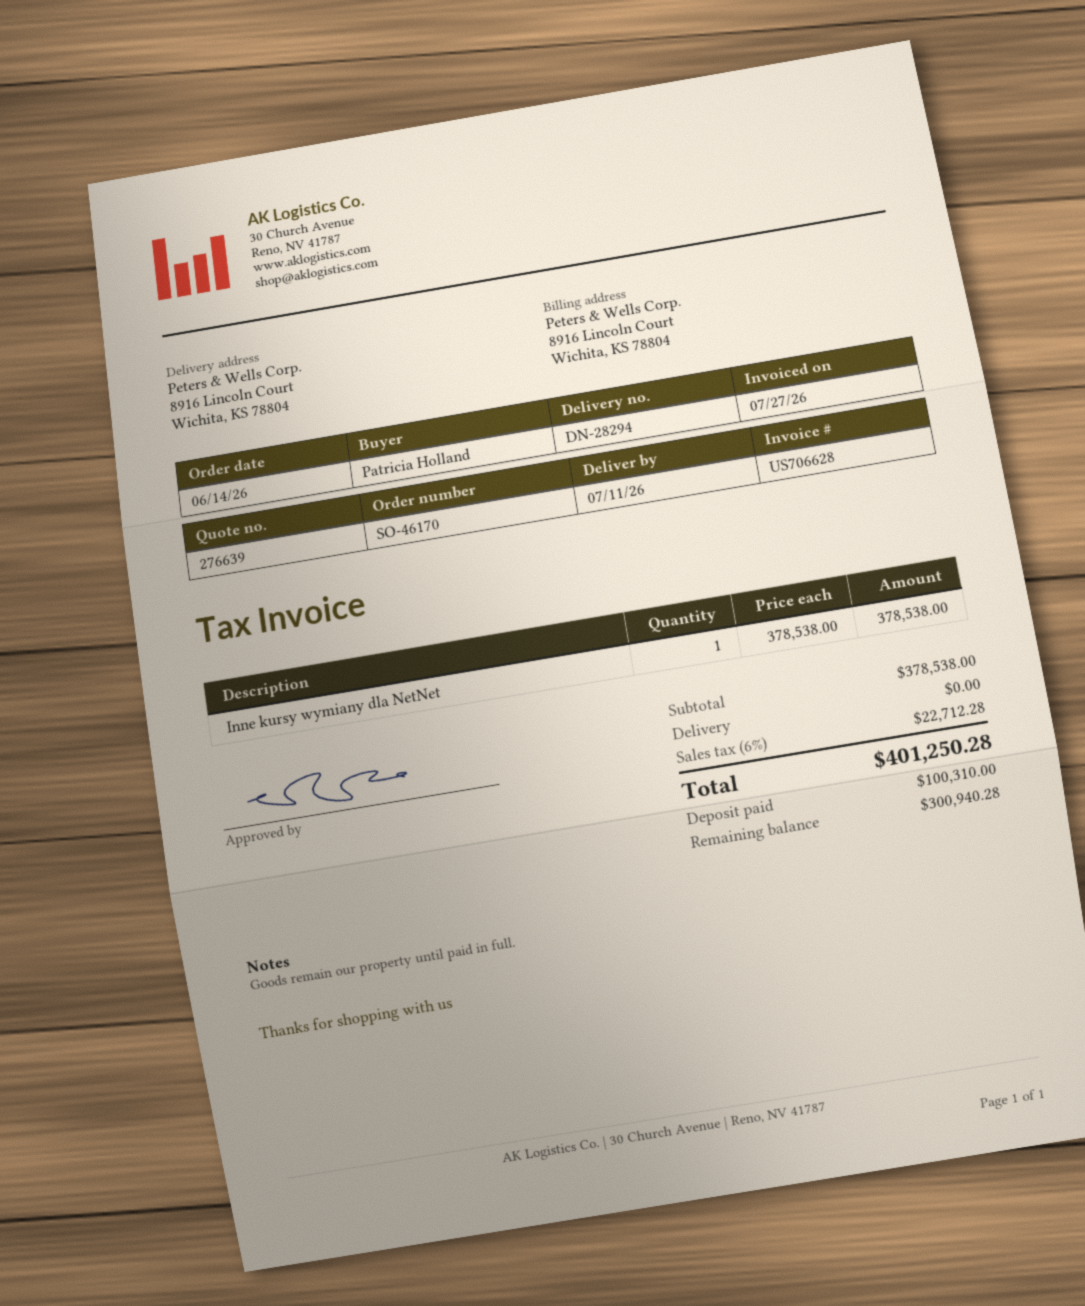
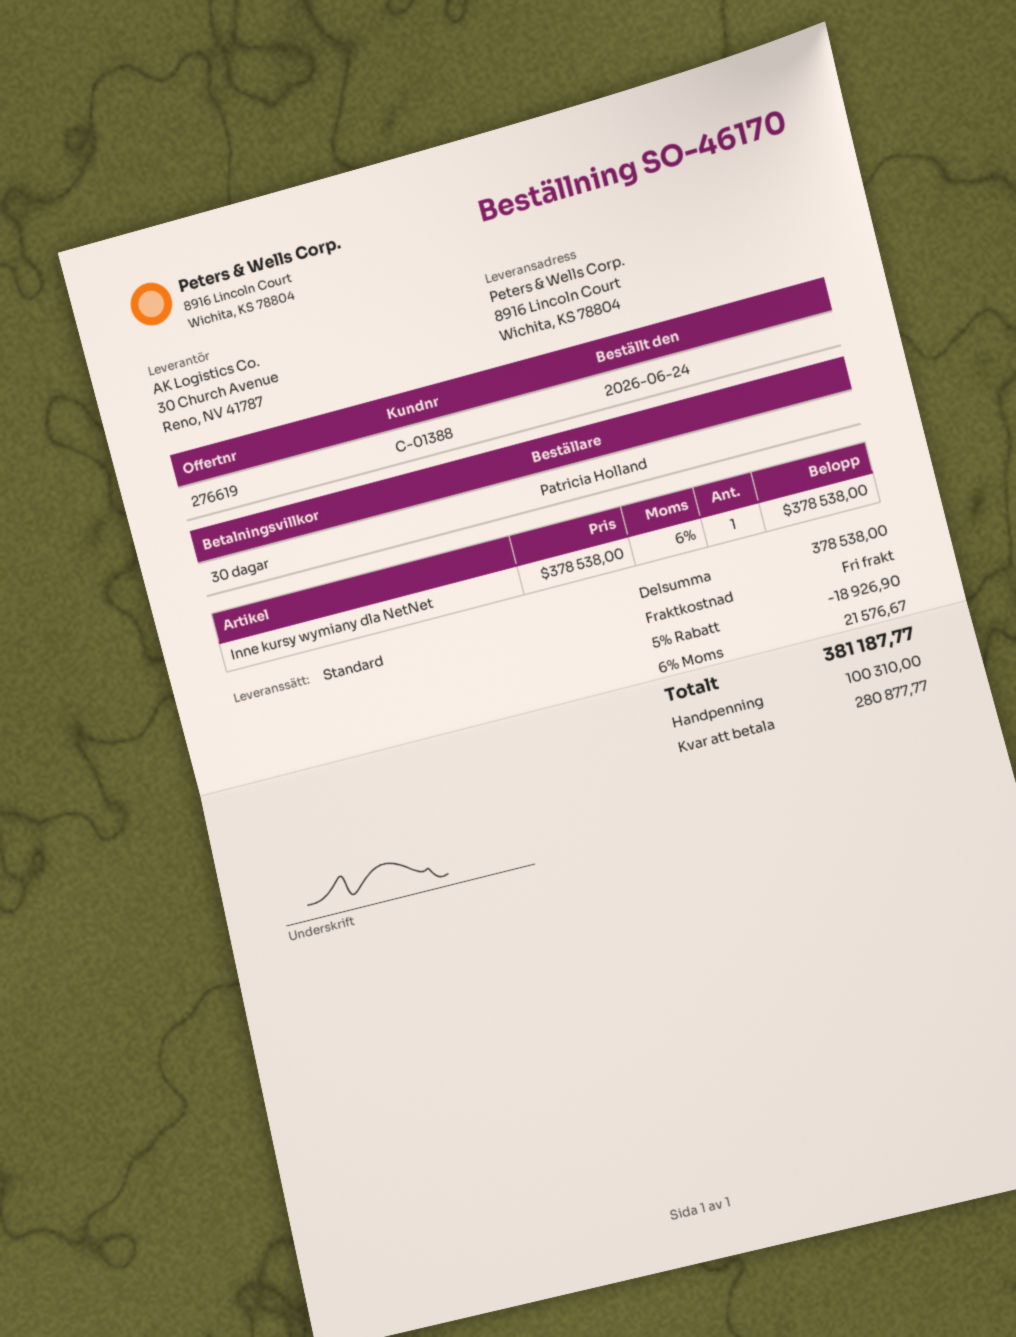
quote number: 276639 -> 276619
order date: 2026-06-14 -> 2026-06-24
discount: none -> 5% = 18926.90
tax: 6% = 22712.28 -> 6% = 21576.67
total: 401250.28 -> 381187.77
balance: 300940.28 -> 280877.77

